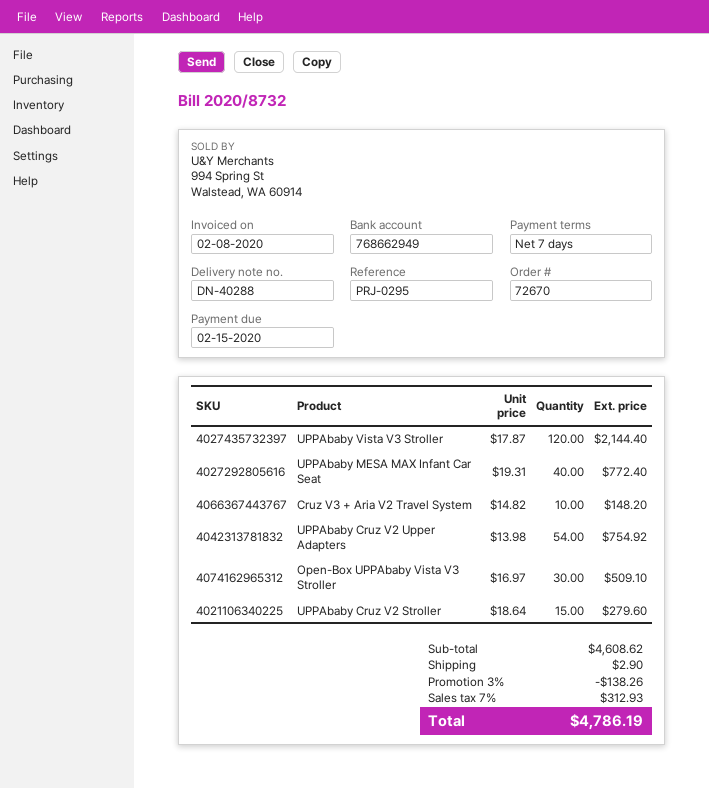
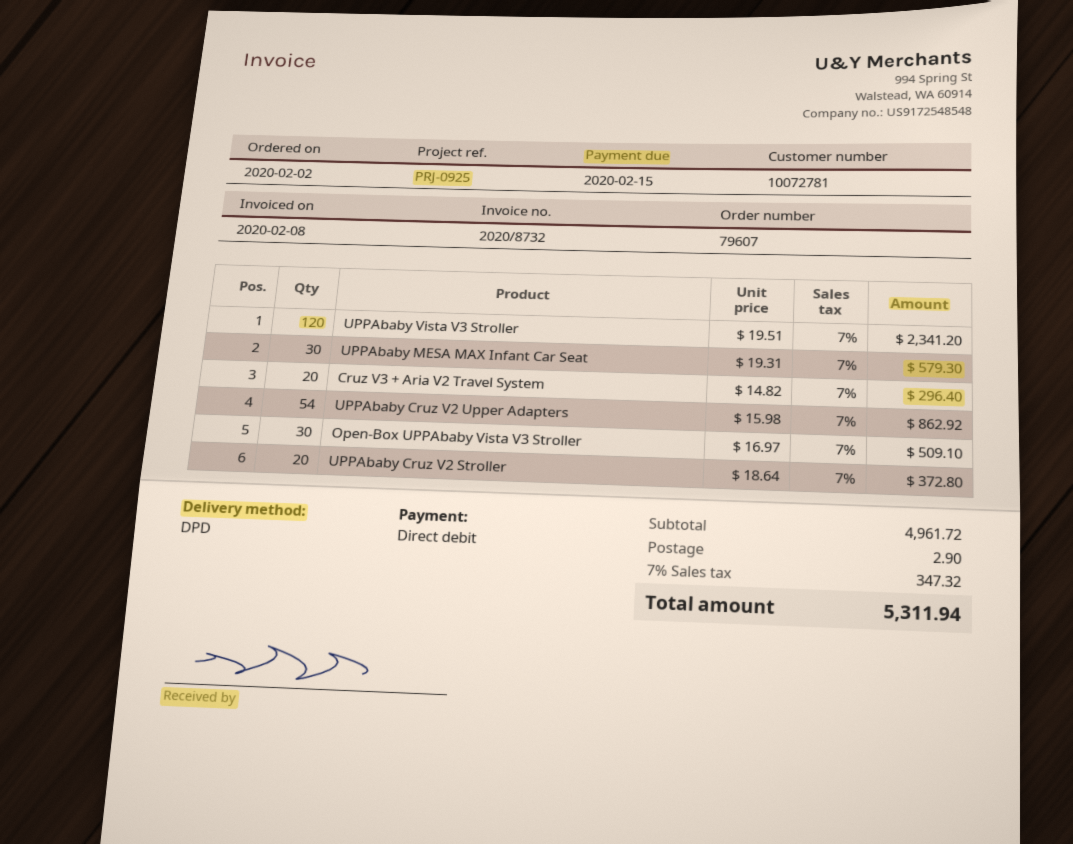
order number: 72670 -> 79607
reference: PRJ-0295 -> PRJ-0925
UPPAbaby Vista V3 Stroller: 120 x 17.87 = 2144.40 -> 120 x 19.51 = 2341.20
UPPAbaby MESA MAX Infant Car Seat: 40 x 19.31 = 772.40 -> 30 x 19.31 = 579.30
Cruz V3 + Aria V2 Travel System: 10 x 14.82 = 148.20 -> 20 x 14.82 = 296.40
UPPAbaby Cruz V2 Upper Adapters: 54 x 13.98 = 754.92 -> 54 x 15.98 = 862.92
UPPAbaby Cruz V2 Stroller: 15 x 18.64 = 279.60 -> 20 x 18.64 = 372.80
subtotal: 4608.62 -> 4961.72
discount: 3% = 138.26 -> none
tax: 7% = 312.93 -> 7% = 347.32
total: 4786.19 -> 5311.94

